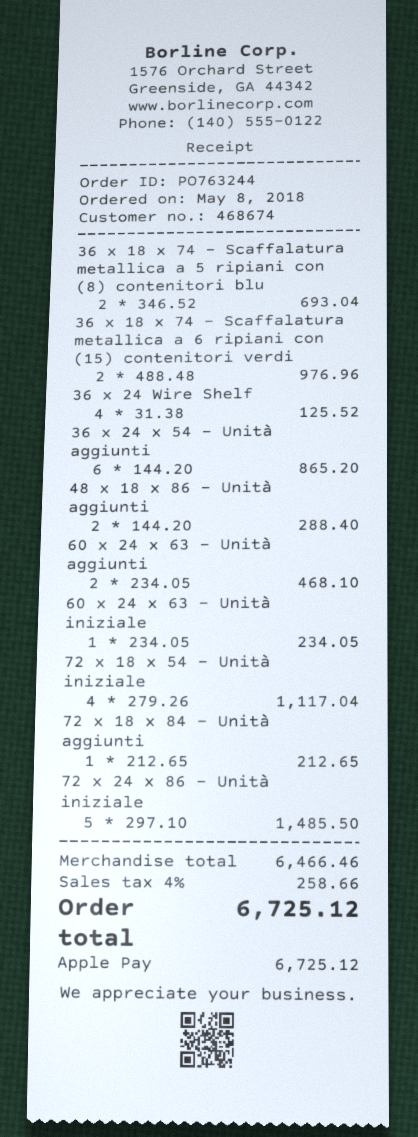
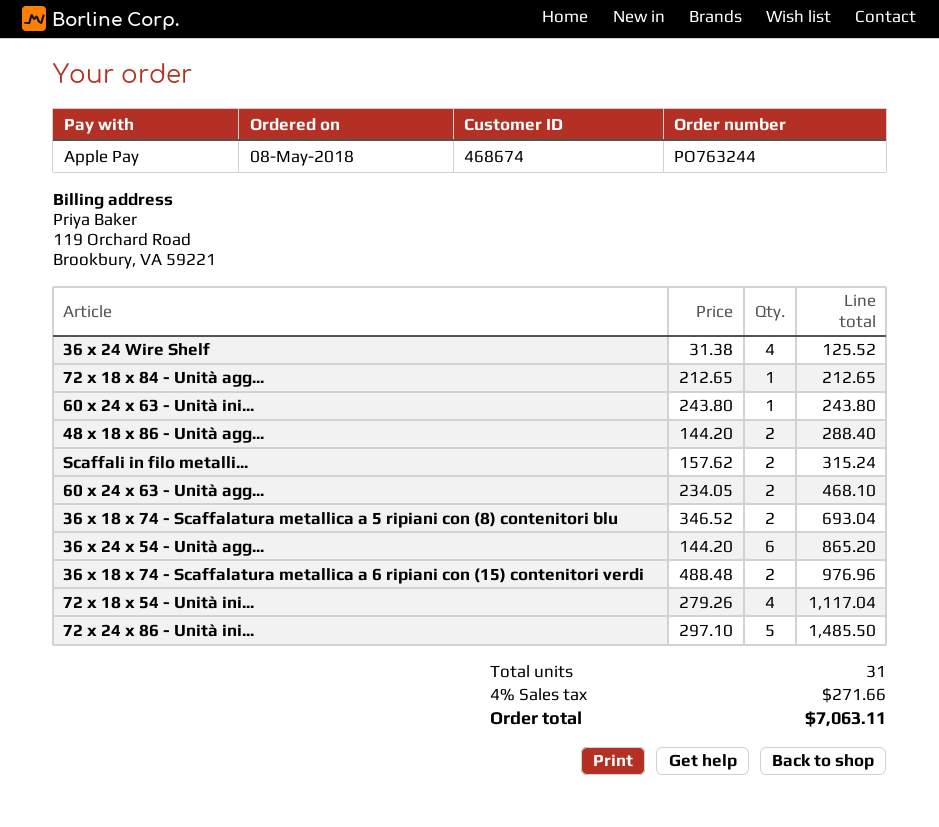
60 x 24 x 63 - Unità iniziale: 1 x 234.05 = 234.05 -> 1 x 243.80 = 243.80
Scaffali in filo metalli...: none -> 2 x 157.62 = 315.24
tax: 4% = 258.66 -> 4% = 271.66
total: 6725.12 -> 7063.11

